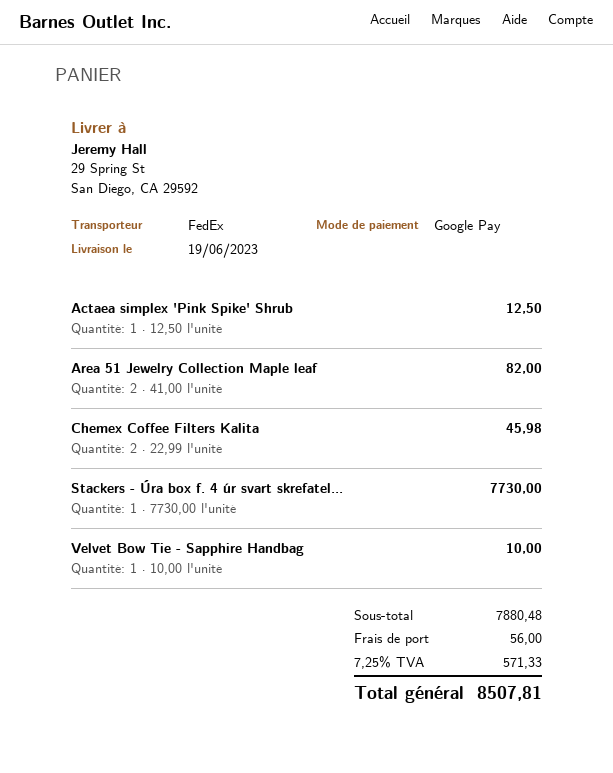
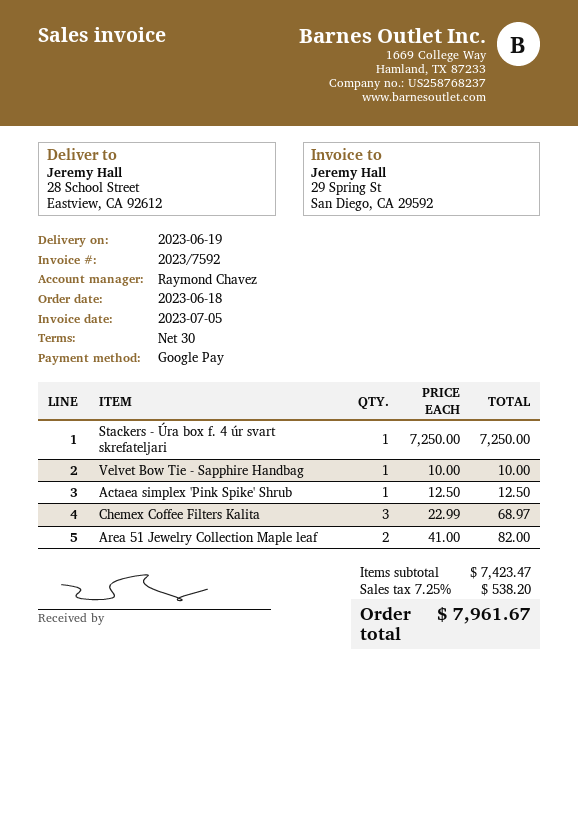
ship to: 29 Spring St, San Diego, CA 29592 -> 28 School Street, Eastview, CA 92612
Chemex Coffee Filters Kalita: 2 x 22.99 = 45.98 -> 3 x 22.99 = 68.97
Stackers - Úra box f. 4 úr svart skrefatel...: 1 x 7730.00 = 7730.00 -> 1 x 7250.00 = 7250.00
subtotal: 7880.48 -> 7423.47
shipping: 56.00 -> none
tax: 7.25% = 571.33 -> 7.25% = 538.20
total: 8507.81 -> 7961.67

